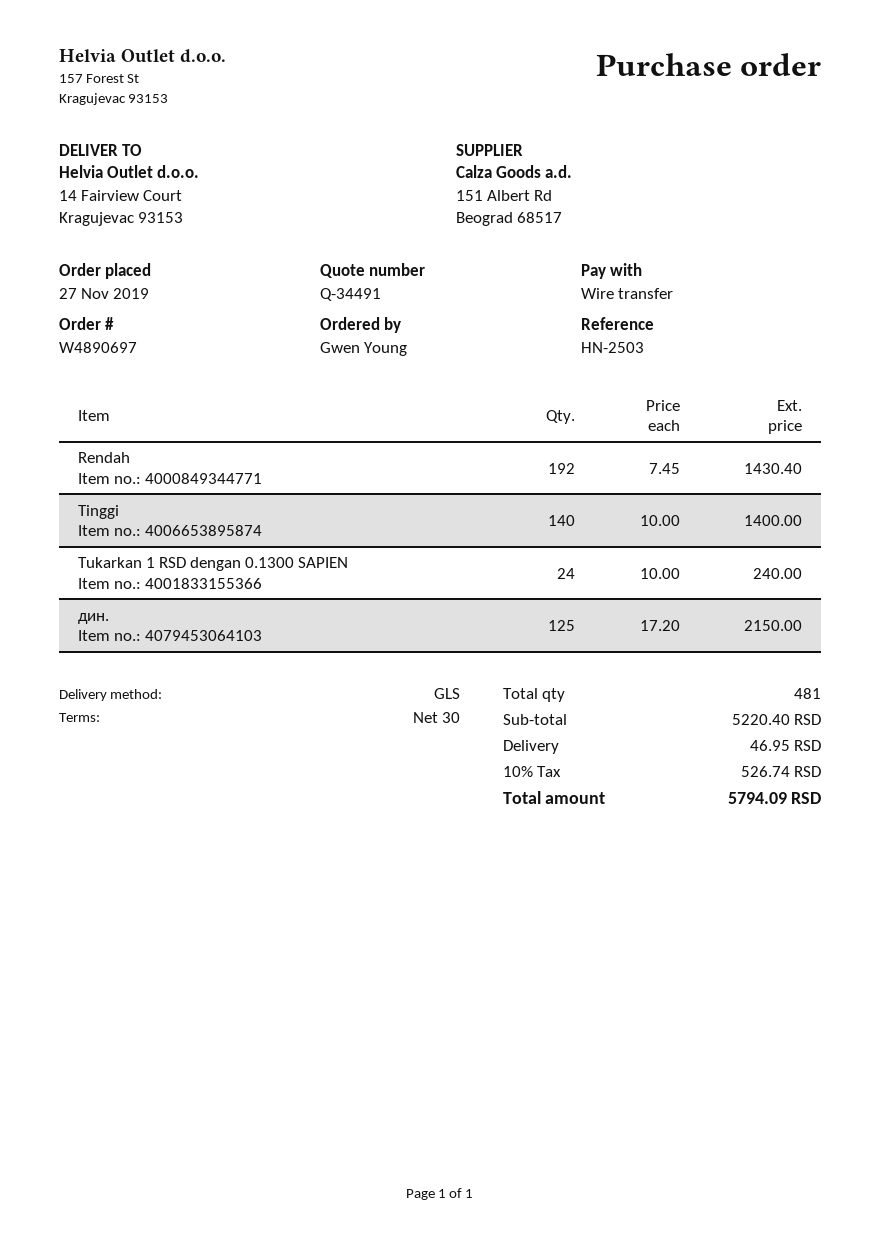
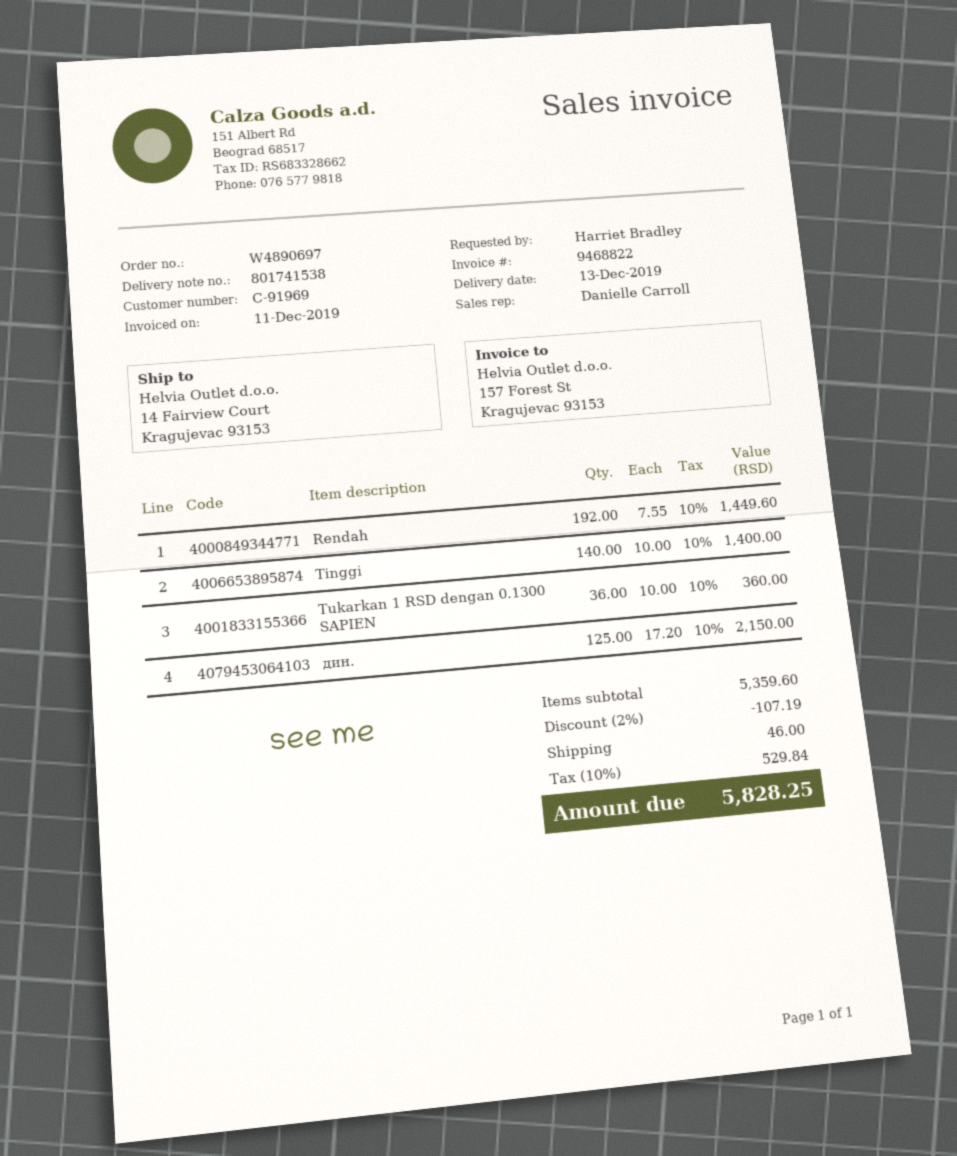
ordered by: Gwen Young -> Harriet Bradley
Rendah: 192 x 7.45 = 1430.40 -> 192 x 7.55 = 1449.60
Tukarkan 1 RSD dengan 0.1300 SAPIEN: 24 x 10.00 = 240.00 -> 36 x 10.00 = 360.00
subtotal: 5220.40 -> 5359.60
discount: none -> 2% = 107.19
shipping: 46.95 -> 46.00
tax: 10% = 526.74 -> 10% = 529.84
total: 5794.09 -> 5828.25

